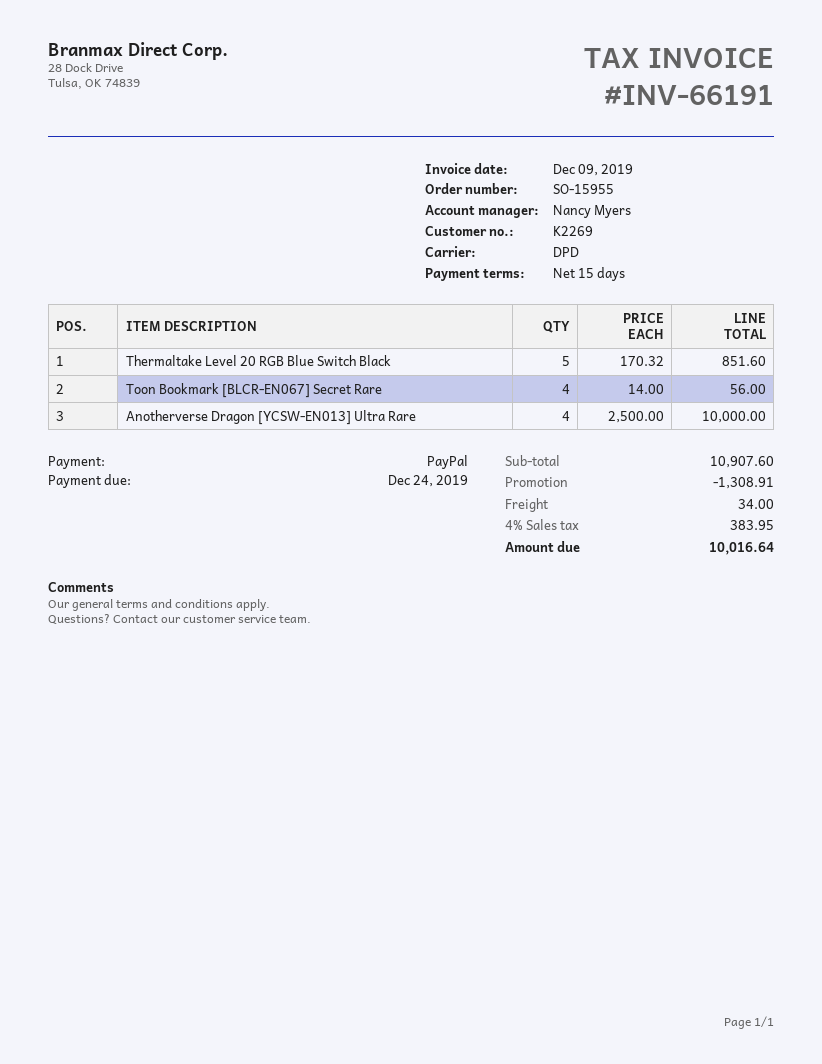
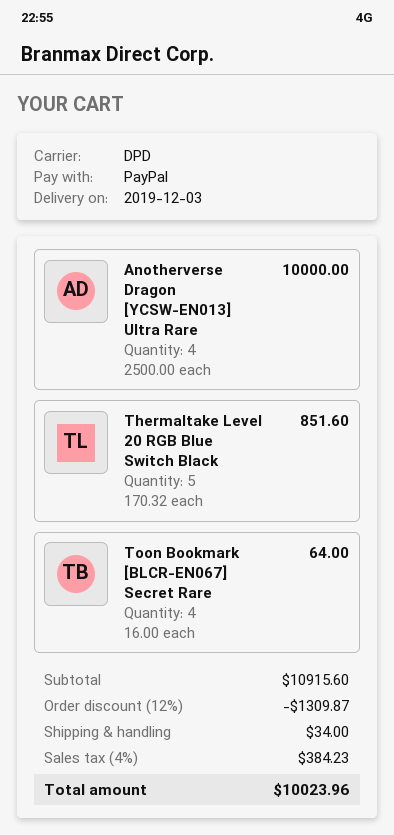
Toon Bookmark [BLCR-EN067] Secret Rare: 4 x 14.00 = 56.00 -> 4 x 16.00 = 64.00
subtotal: 10907.60 -> 10915.60
discount: 1308.91 -> 1309.87
tax: 4% = 383.95 -> 4% = 384.23
total: 10016.64 -> 10023.96

